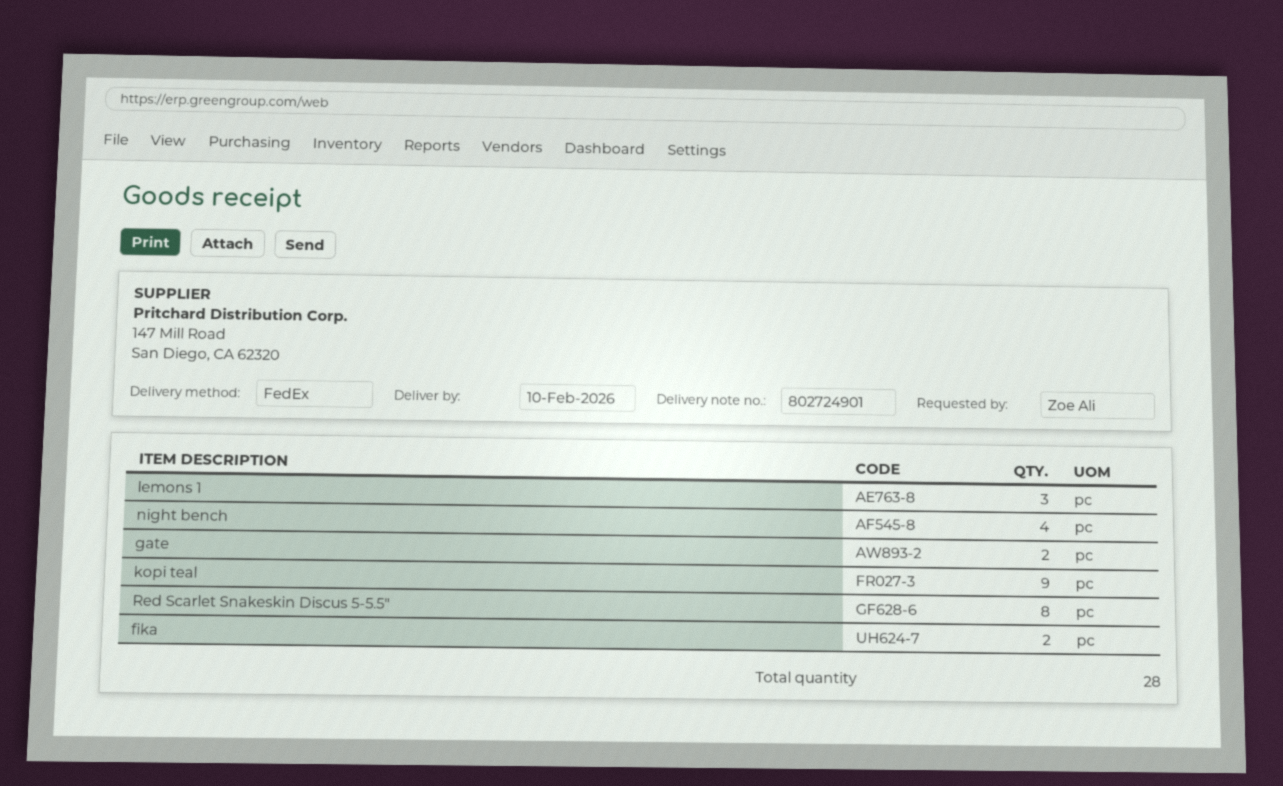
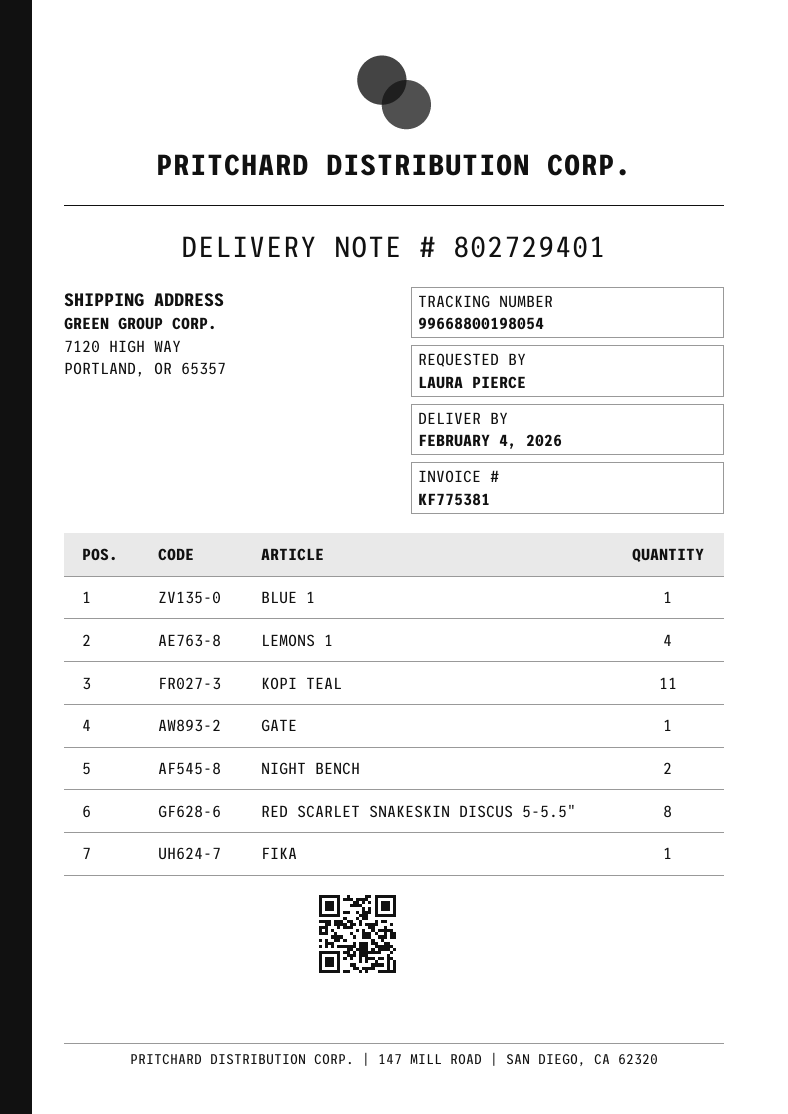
delivery note number: 802724901 -> 802729401
delivery date: 2026-02-10 -> 2026-02-04
ordered by: Zoe Ali -> LAURA PIERCE
lemons 1: 3 -> 4
night bench: 4 -> 2
gate: 2 -> 1
kopi teal: 9 -> 11
fika: 2 -> 1
BLUE 1: none -> 1

